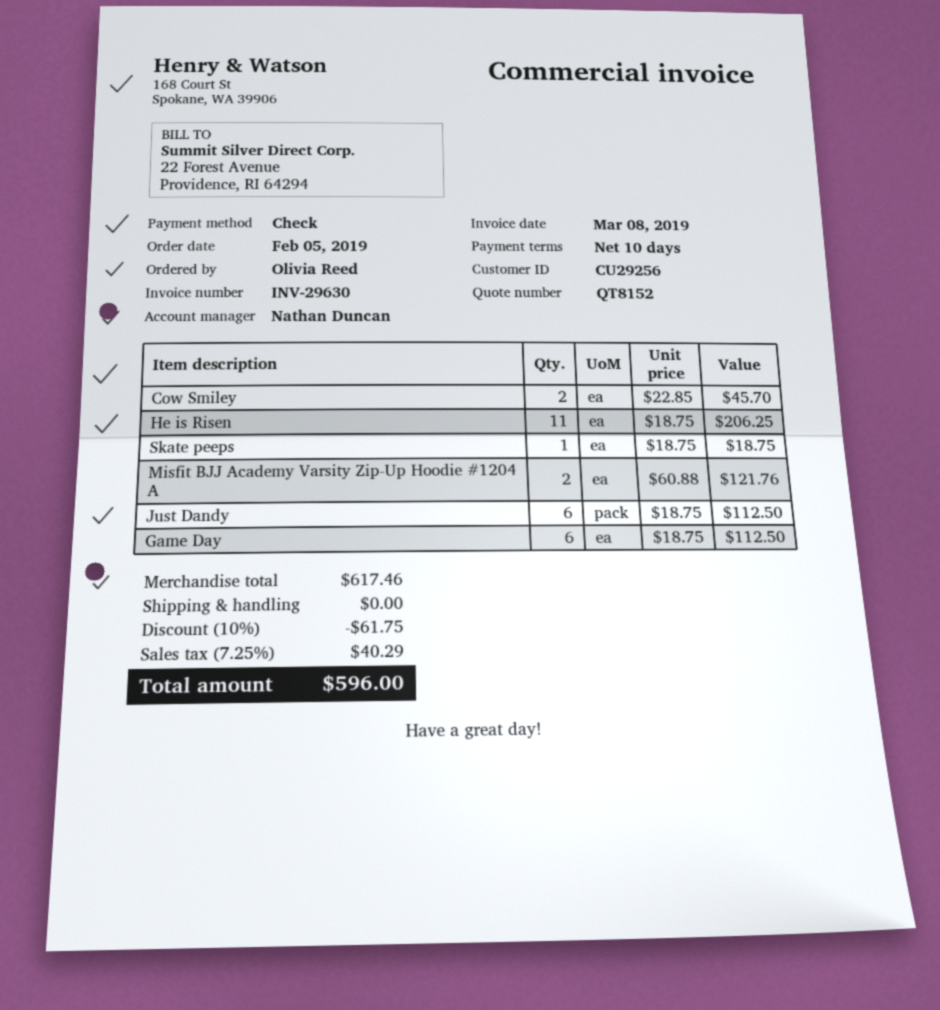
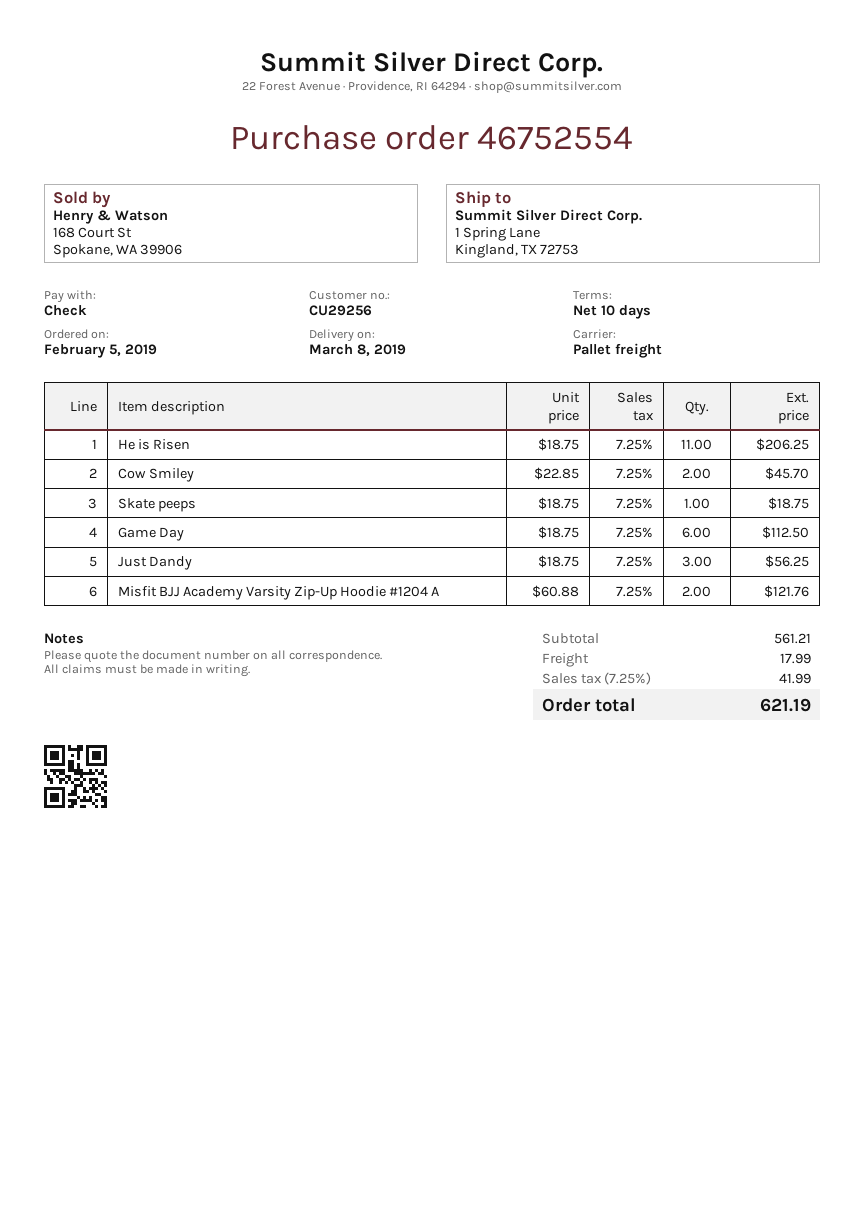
Just Dandy: 6 x 18.75 = 112.50 -> 3 x 18.75 = 56.25
subtotal: 617.46 -> 561.21
discount: 10% = 61.75 -> none
shipping: 0.00 -> 17.99
tax: 7.25% = 40.29 -> 7.25% = 41.99
total: 596.00 -> 621.19

